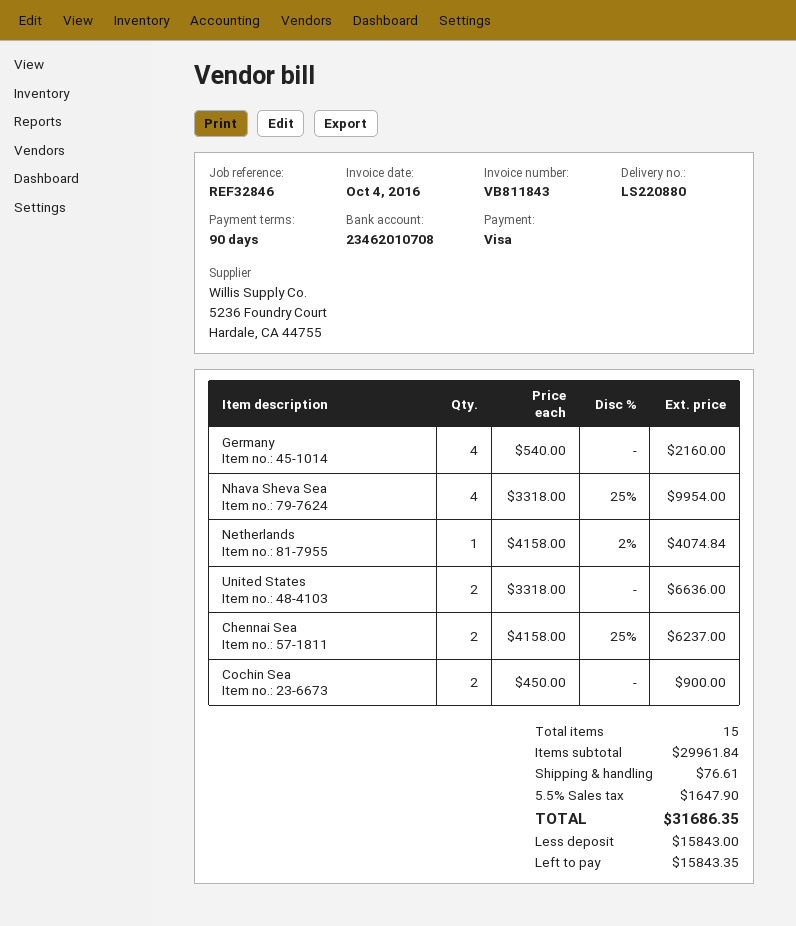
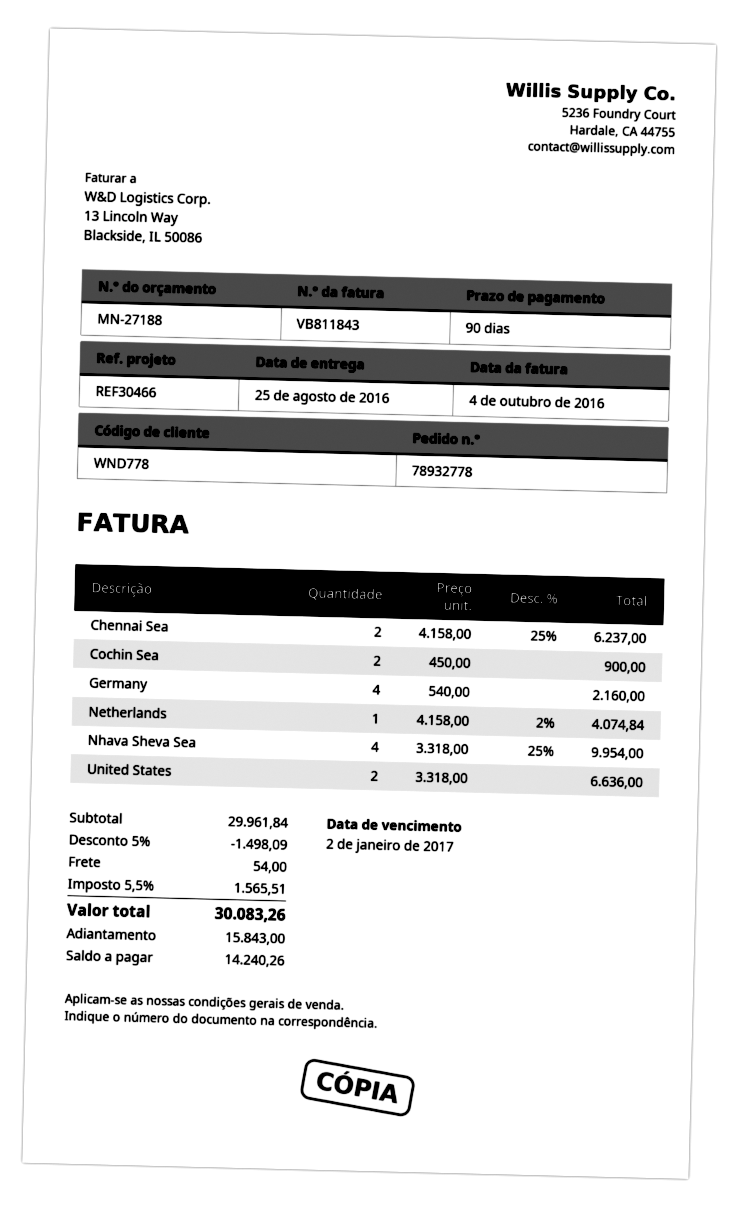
reference: REF32846 -> REF30466
discount: none -> 5% = 1498.09
shipping: 76.61 -> 54.00
tax: 5.5% = 1647.90 -> 5.5% = 1565.51
total: 31686.35 -> 30083.26
balance: 15843.35 -> 14240.26

